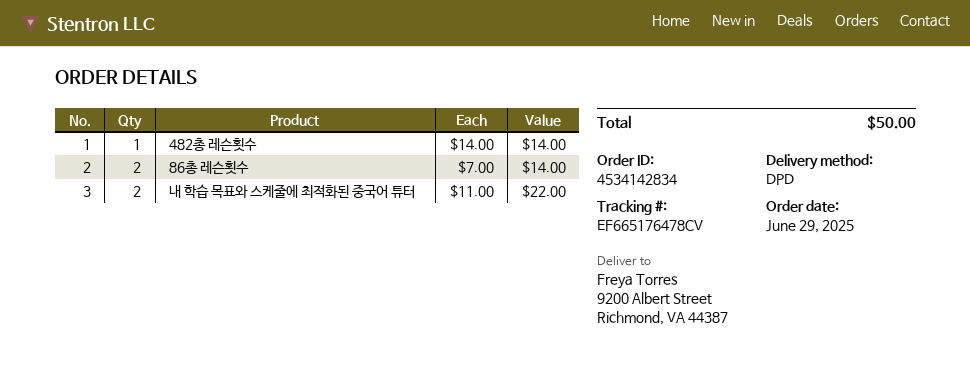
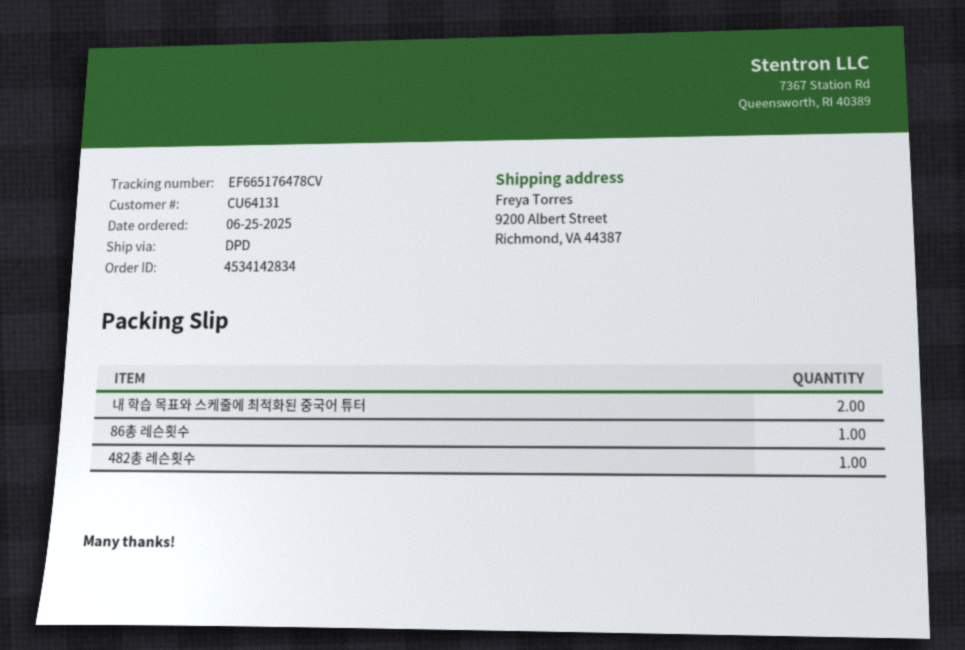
order date: 2025-06-29 -> 2025-06-25
86총 레슨횟수: 2 -> 1

